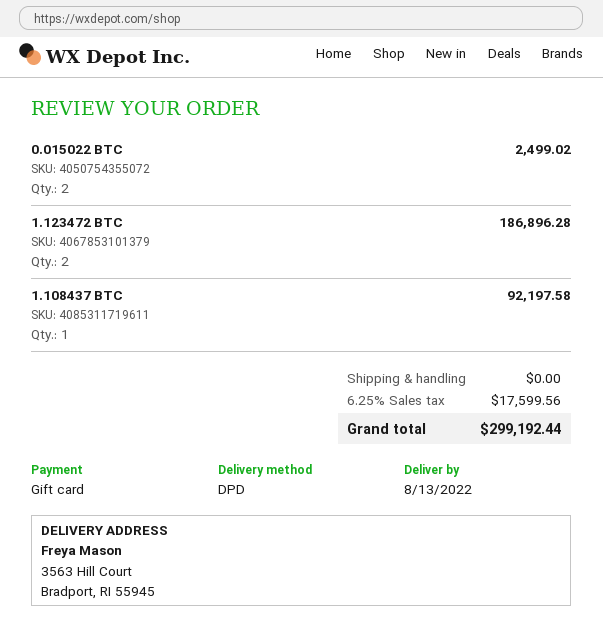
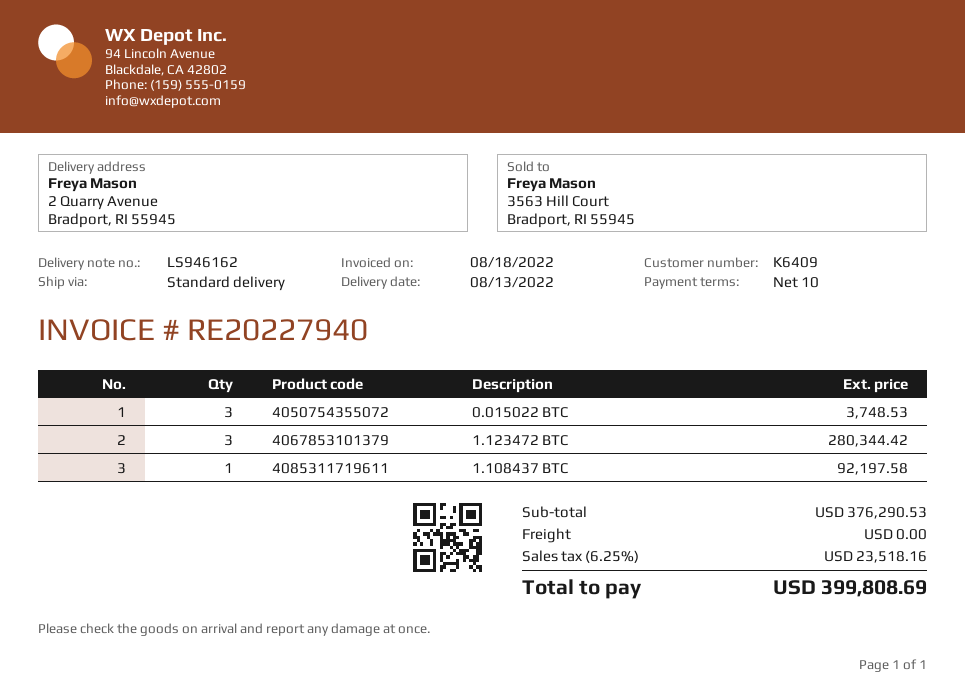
shipping method: DPD -> standard
ship to: 3563 Hill Court, Bradport, RI 55945 -> 2 Quarry Avenue, Bradport, RI 55945
0.015022 BTC: 2 for 2499.02 -> 3 for 3748.53
1.123472 BTC: 2 for 186896.28 -> 3 for 280344.42
tax: 6.25% = 17599.56 -> 6.25% = 23518.16
total: 299192.44 -> 399808.69

